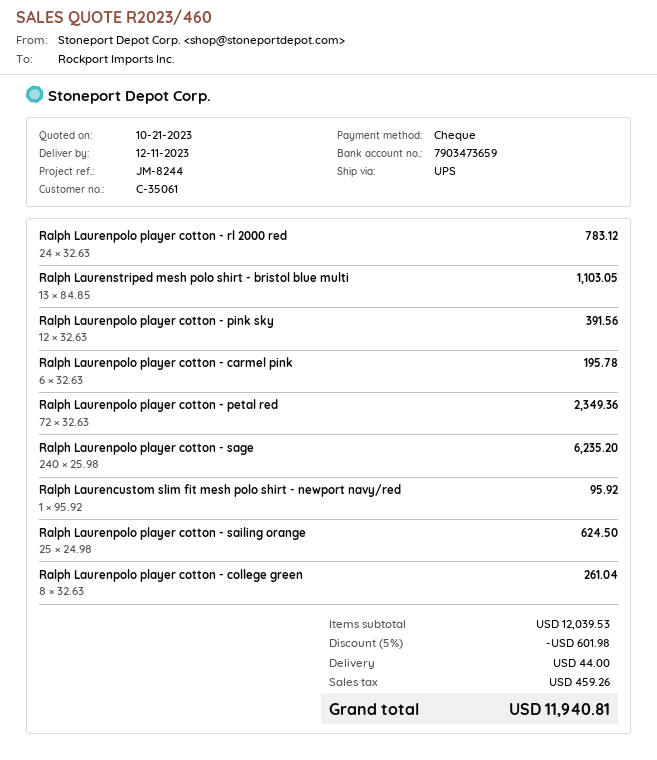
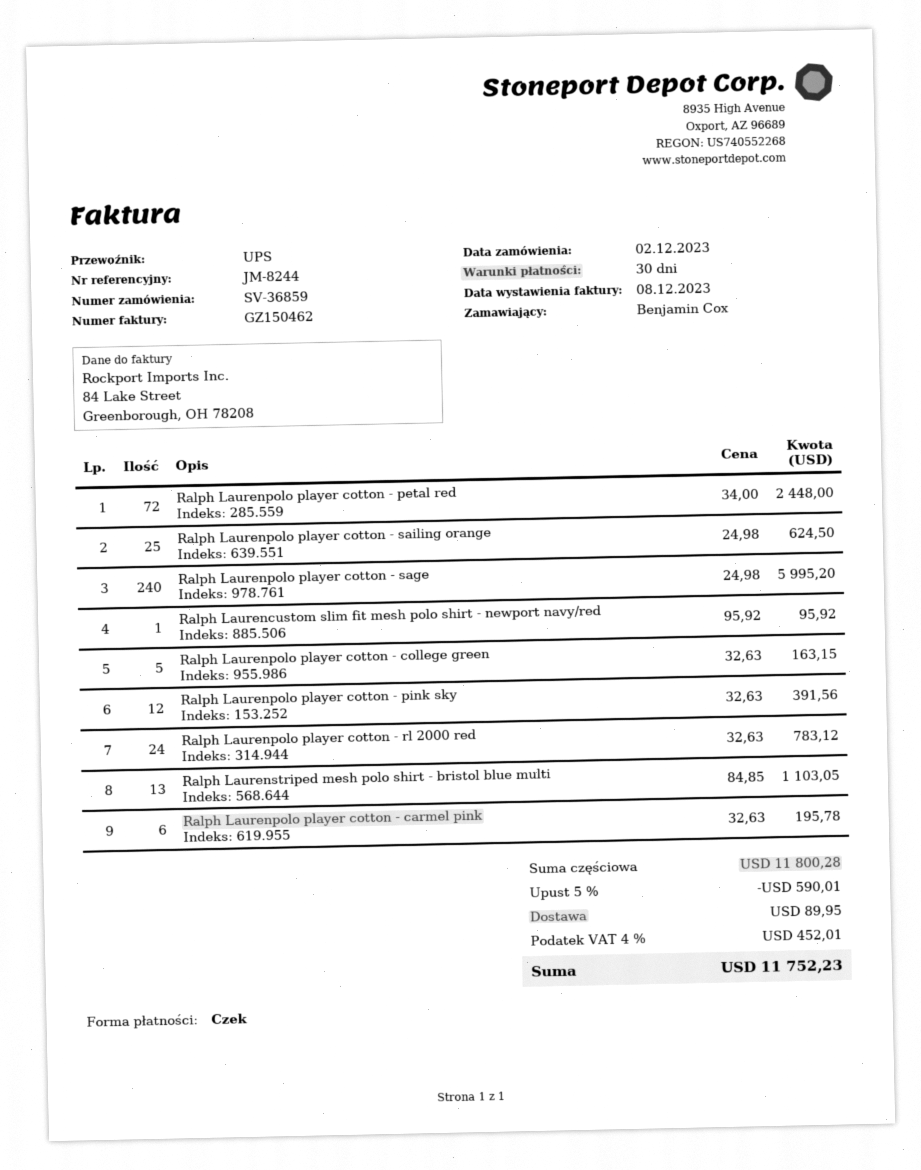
Ralph Laurenpolo player cotton - petal red: 72 x 32.63 = 2349.36 -> 72 x 34.00 = 2448.00
Ralph Laurenpolo player cotton - sage: 240 x 25.98 = 6235.20 -> 240 x 24.98 = 5995.20
Ralph Laurenpolo player cotton - college green: 8 x 32.63 = 261.04 -> 5 x 32.63 = 163.15
subtotal: 12039.53 -> 11800.28
discount: 5% = 601.98 -> 5% = 590.01
shipping: 44.00 -> 89.95
tax: 459.26 -> 452.01
total: 11940.81 -> 11752.23

